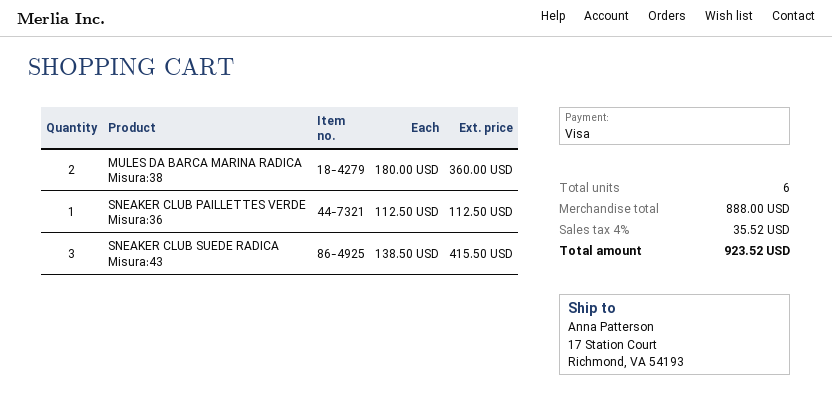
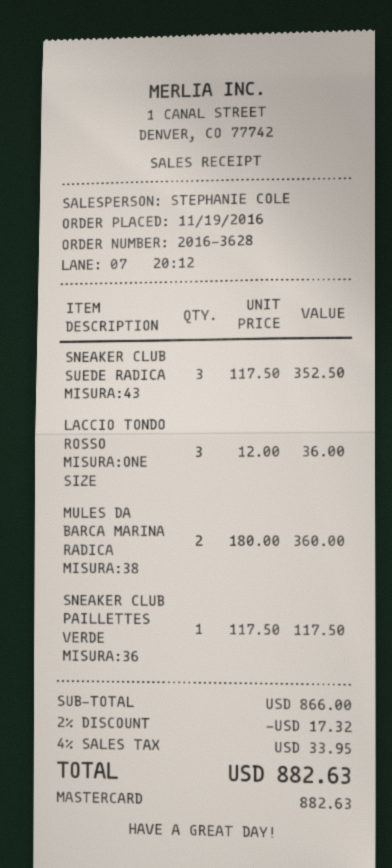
payment method: Visa -> Mastercard
SNEAKER CLUB PAILLETTES VERDE Misura:36: 1 x 112.50 = 112.50 -> 1 x 117.50 = 117.50
SNEAKER CLUB SUEDE RADICA Misura:43: 3 x 138.50 = 415.50 -> 3 x 117.50 = 352.50
LACCIO TONDO ROSSO MISURA:ONE SIZE: none -> 3 x 12.00 = 36.00
subtotal: 888.00 -> 866.00
discount: none -> 2% = 17.32
tax: 4% = 35.52 -> 4% = 33.95
total: 923.52 -> 882.63

